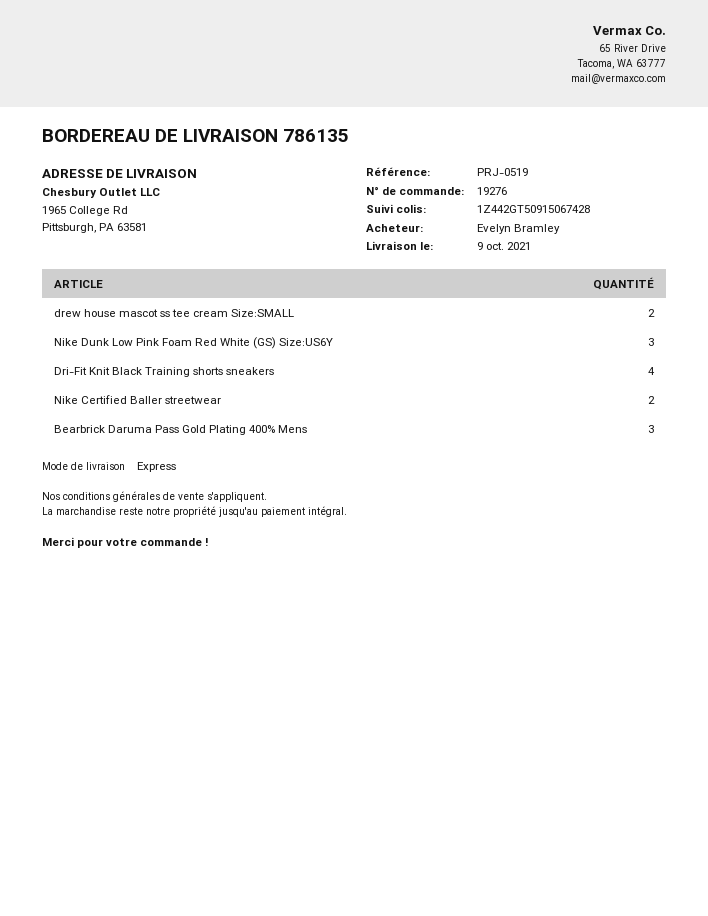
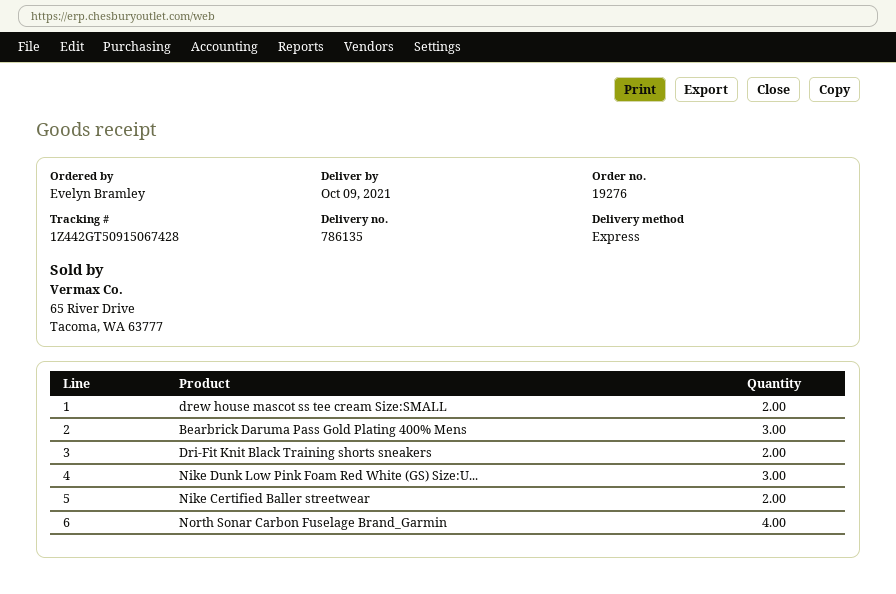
Dri-Fit Knit Black Training shorts sneakers: 4 -> 2
North Sonar Carbon Fuselage Brand_Garmin: none -> 4

